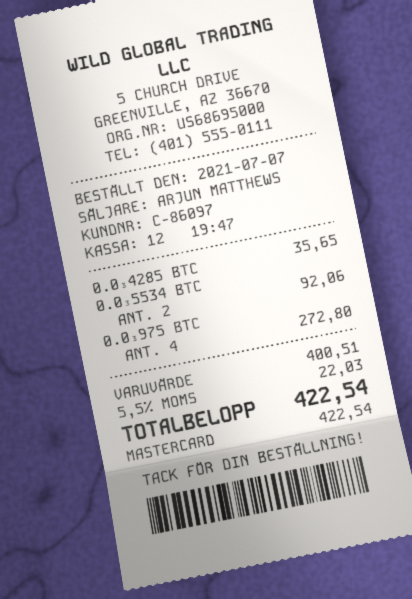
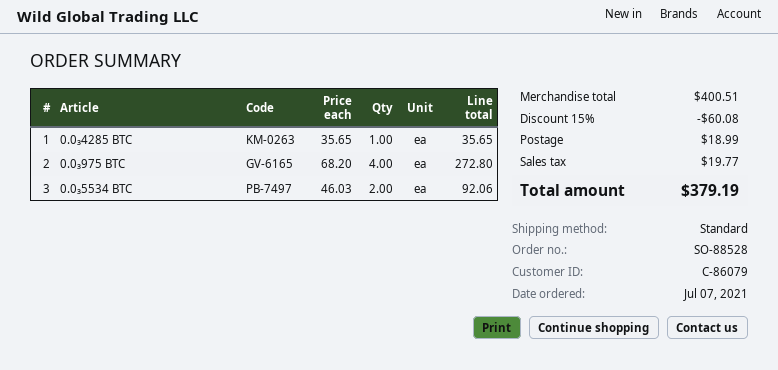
customer number: C-86097 -> C-86079
discount: none -> 15% = 60.08
shipping: none -> 18.99
tax: 22.03 -> 19.77
total: 422.54 -> 379.19

